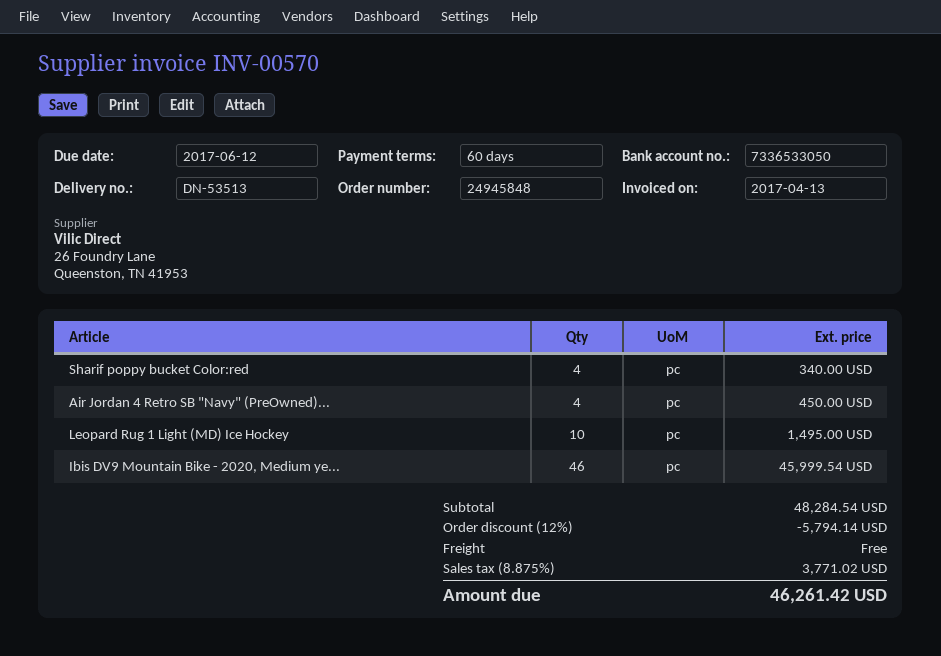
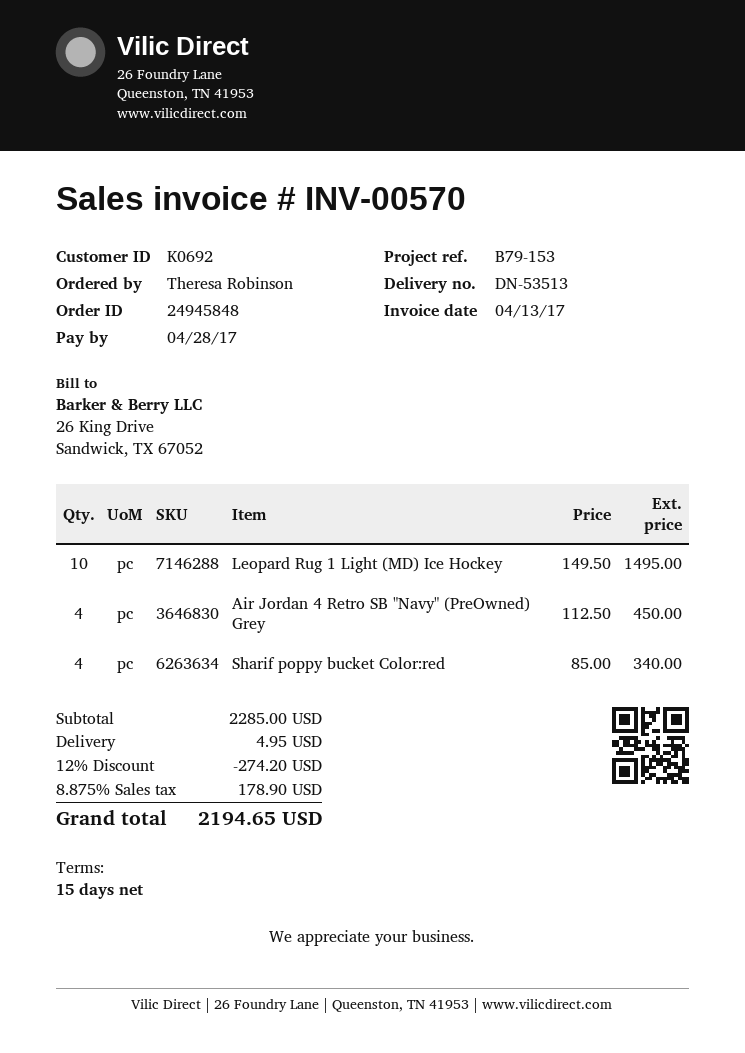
payment terms: 60 days -> 15 days
due date: 2017-06-12 -> 2017-04-28
Ibis DV9 Mountain Bike - 2020, Medium ye...: 46 for 45999.54 -> none
subtotal: 48284.54 -> 2285.00
discount: 12% = 5794.14 -> 12% = 274.20
shipping: 0.00 -> 4.95
tax: 8.875% = 3771.02 -> 8.875% = 178.90
total: 46261.42 -> 2194.65

